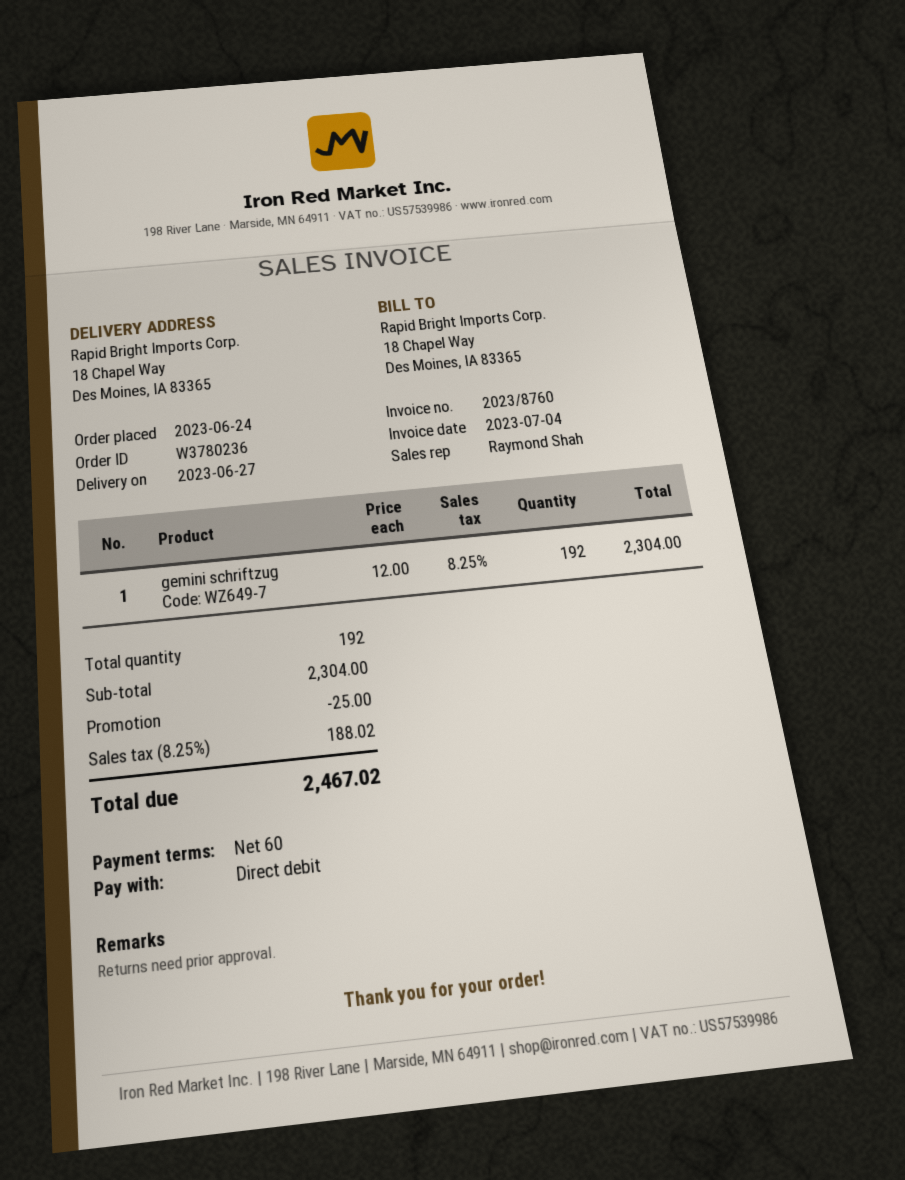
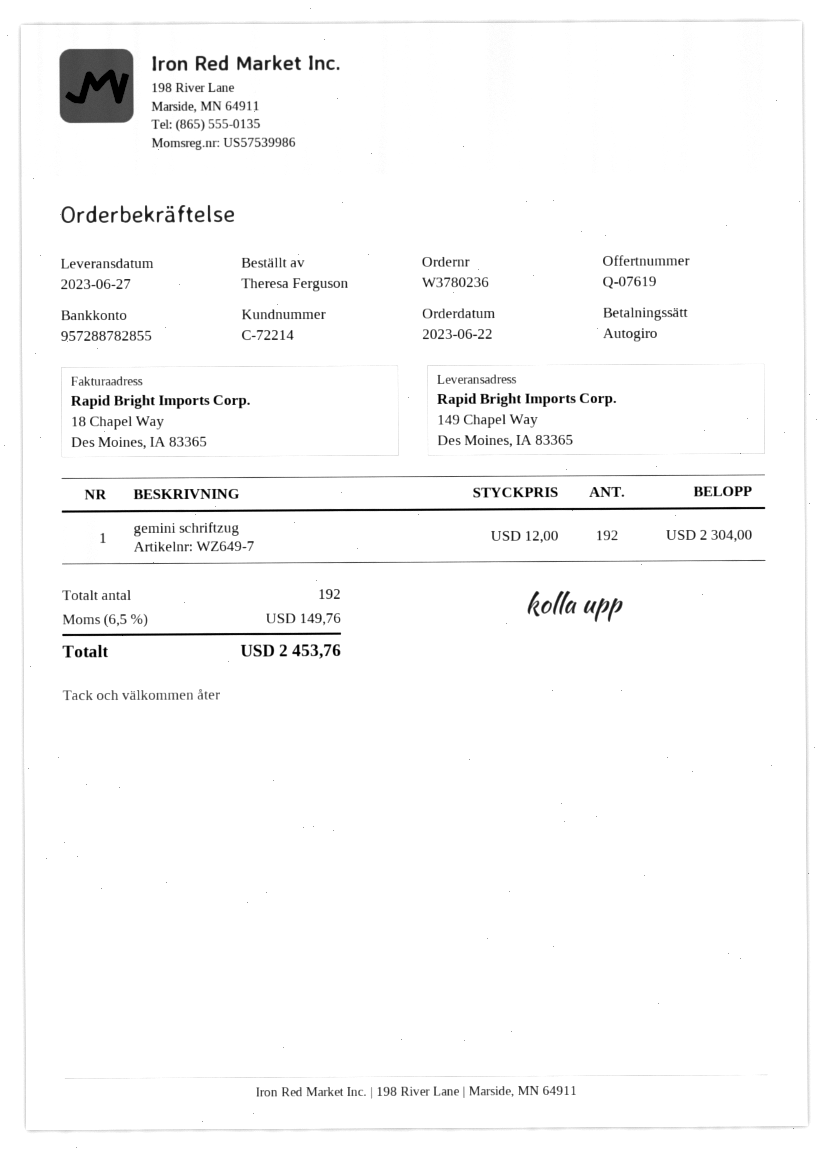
order date: 2023-06-24 -> 2023-06-22
ship to: 18 Chapel Way, Des Moines, IA 83365 -> 149 Chapel Way, Des Moines, IA 83365
discount: 25.00 -> none
tax: 8.25% = 188.02 -> 6.5% = 149.76
total: 2467.02 -> 2453.76

